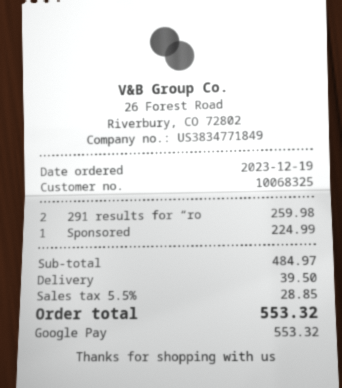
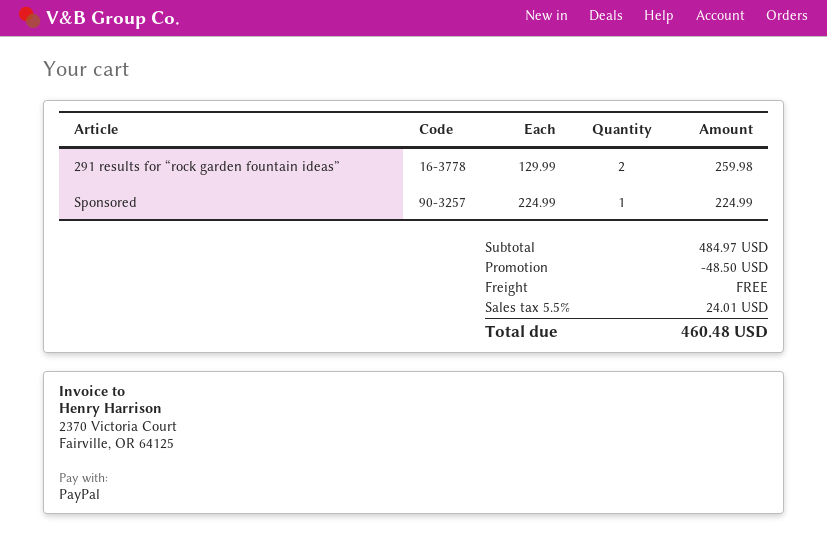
payment method: Google Pay -> PayPal
discount: none -> 48.50
shipping: 39.50 -> 0.00
tax: 5.5% = 28.85 -> 5.5% = 24.01
total: 553.32 -> 460.48

